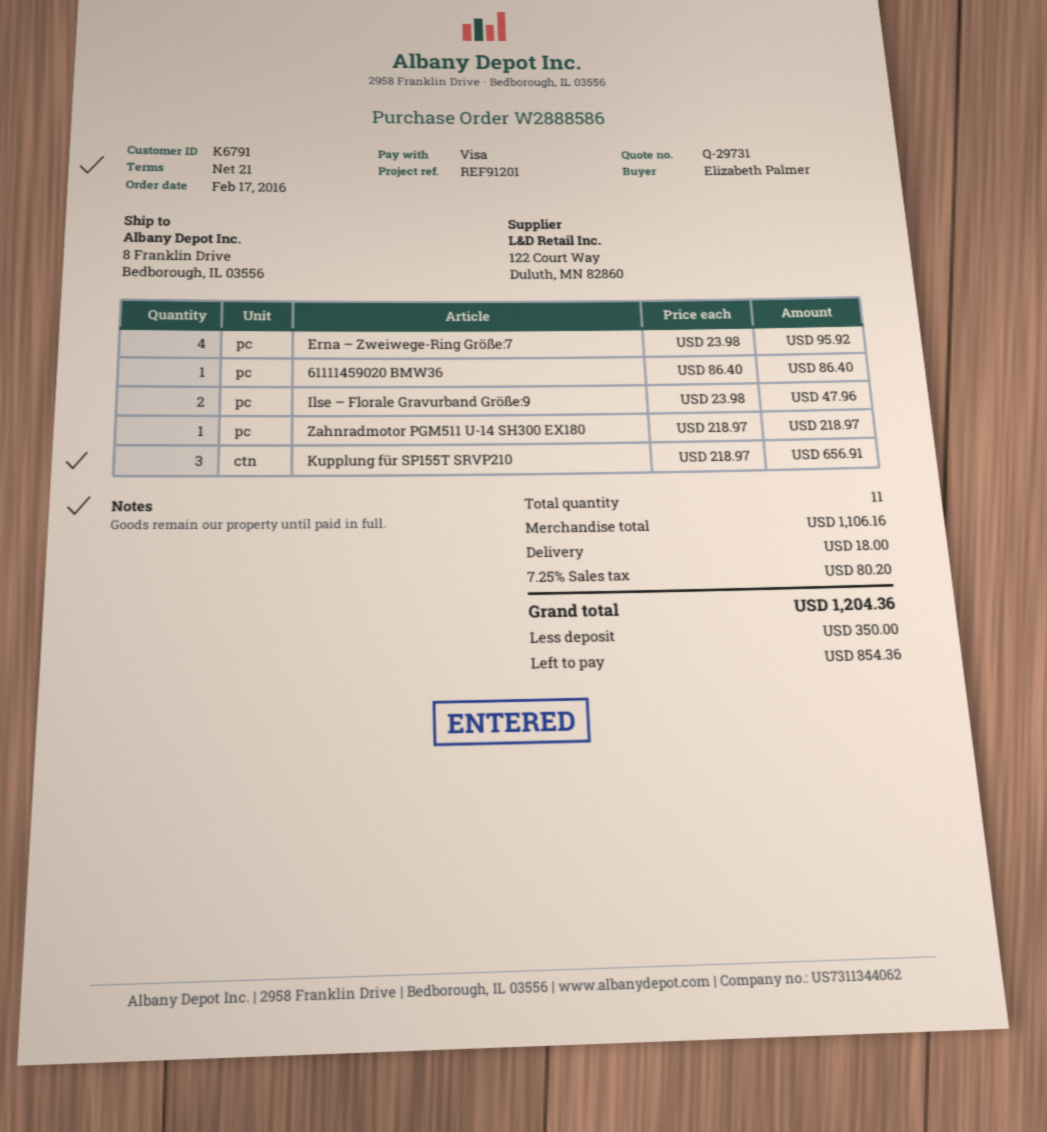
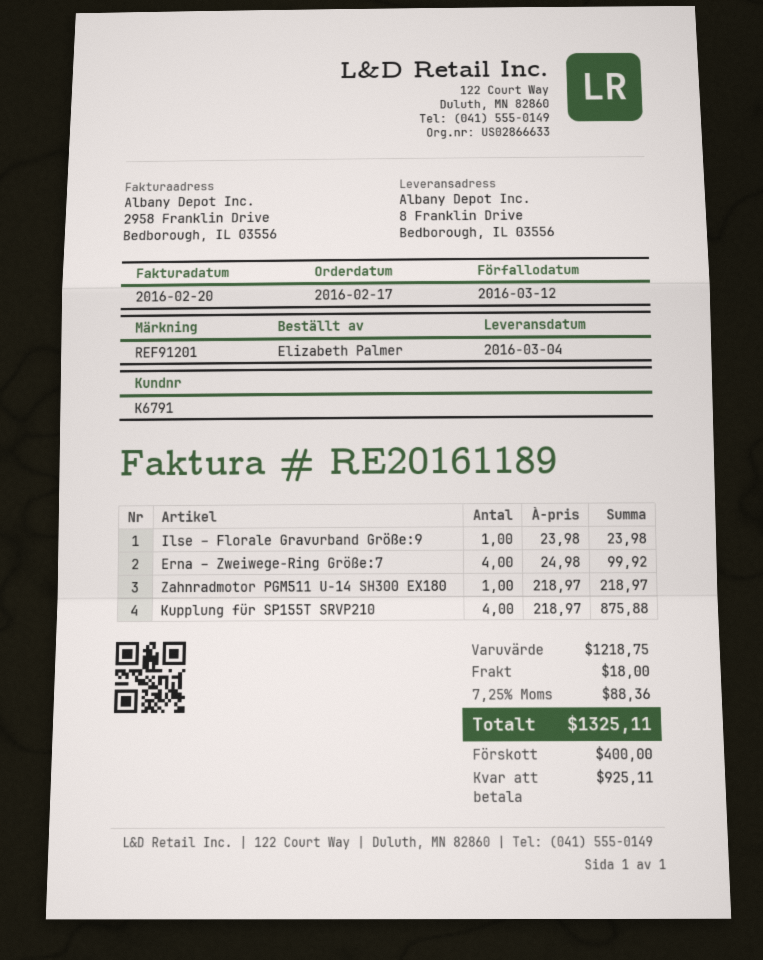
Erna – Zweiwege-Ring Größe:7: 4 x 23.98 = 95.92 -> 4 x 24.98 = 99.92
61111459020 BMW36: 1 x 86.40 = 86.40 -> none
Ilse – Florale Gravurband Größe:9: 2 x 23.98 = 47.96 -> 1 x 23.98 = 23.98
Kupplung für SP155T SRVP210: 3 x 218.97 = 656.91 -> 4 x 218.97 = 875.88
subtotal: 1106.16 -> 1218.75
tax: 7.25% = 80.20 -> 7.25% = 88.36
total: 1204.36 -> 1325.11
deposit: 350.00 -> 400.00
balance: 854.36 -> 925.11

